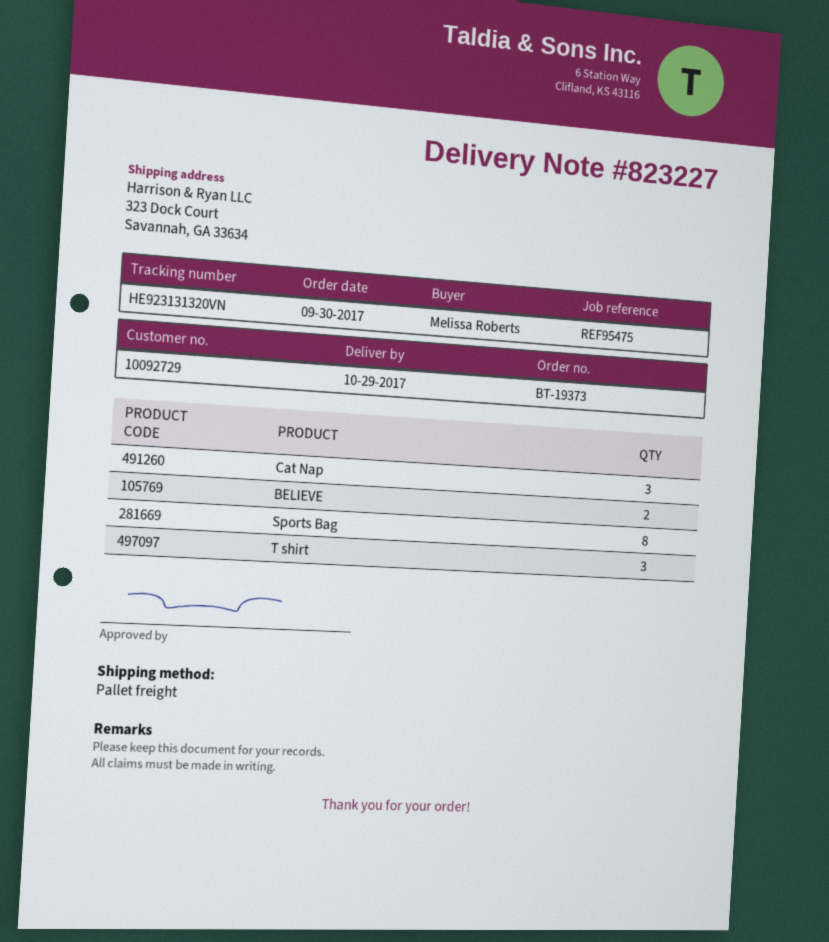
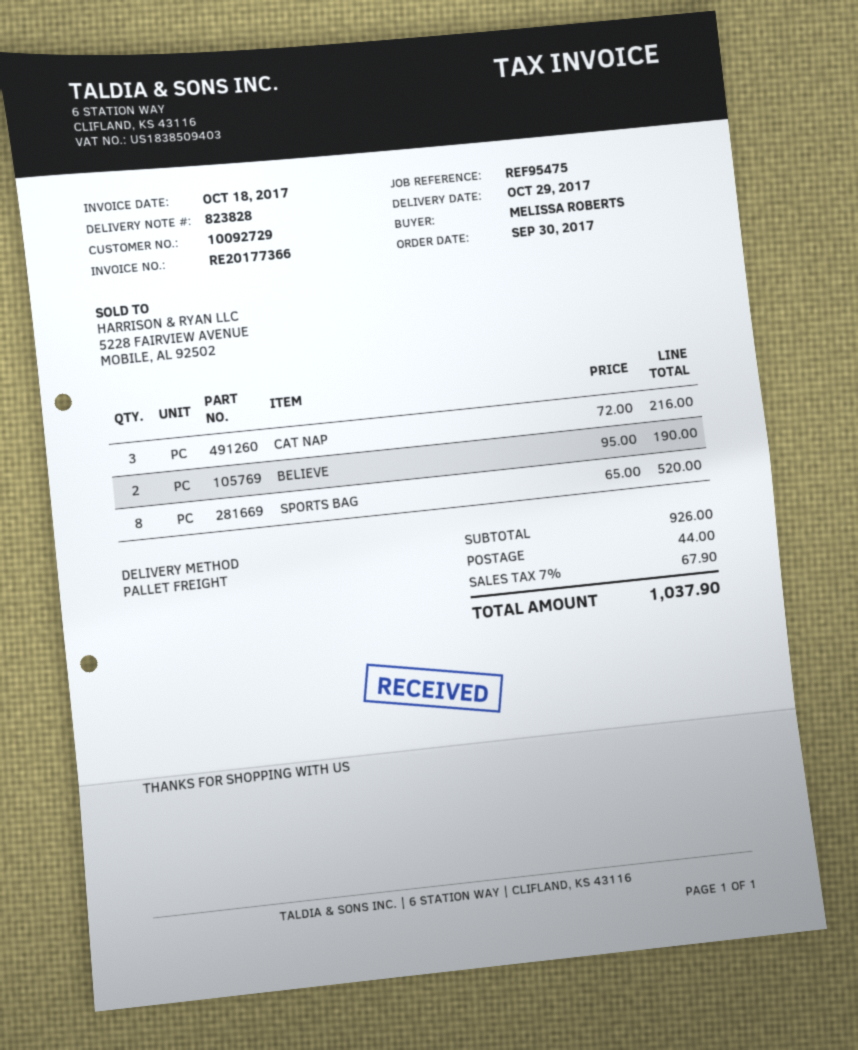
delivery note number: 823227 -> 823828
T shirt: 3 -> none

